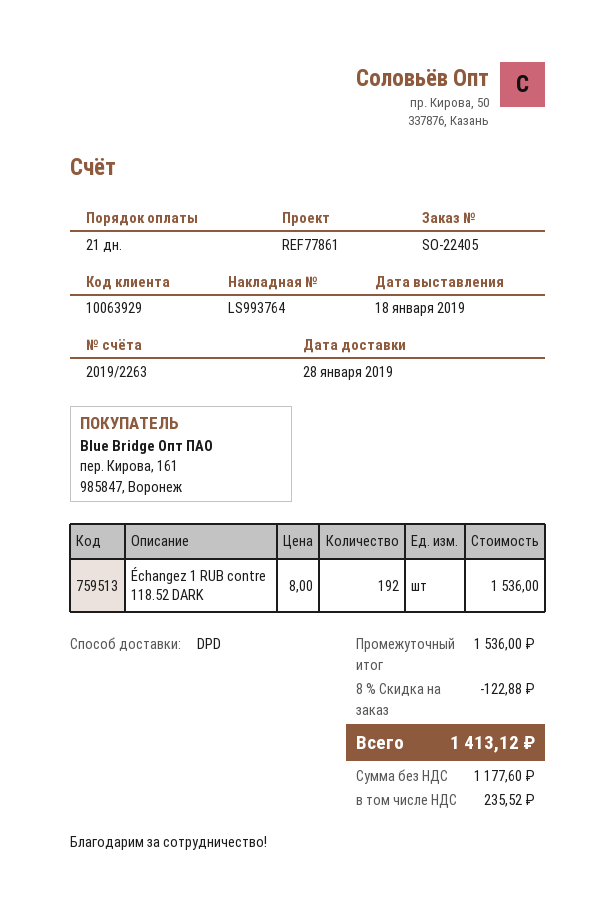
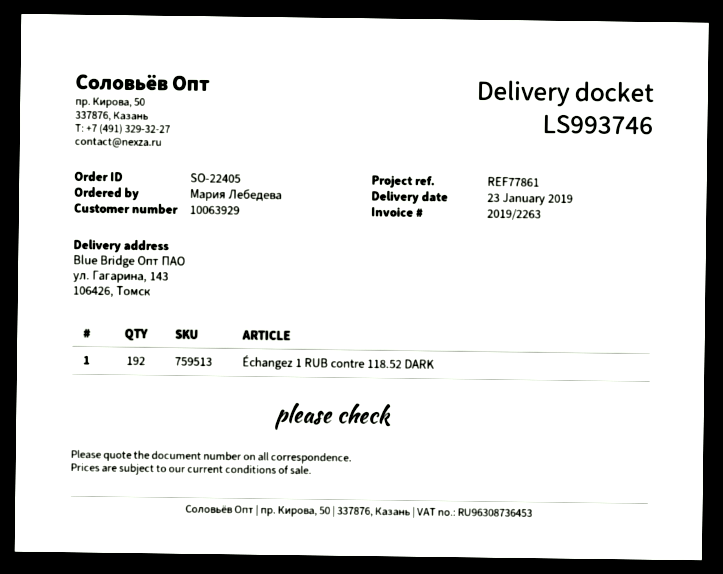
delivery note number: LS993764 -> LS993746
delivery date: 2019-01-28 -> 2019-01-23

